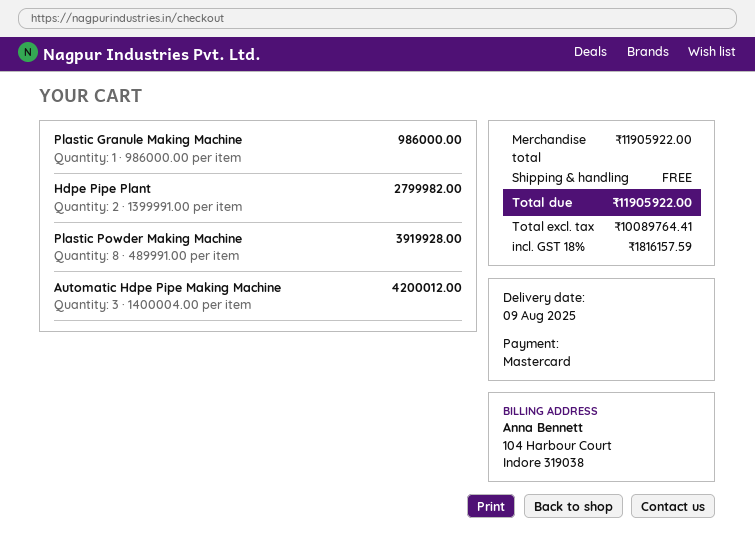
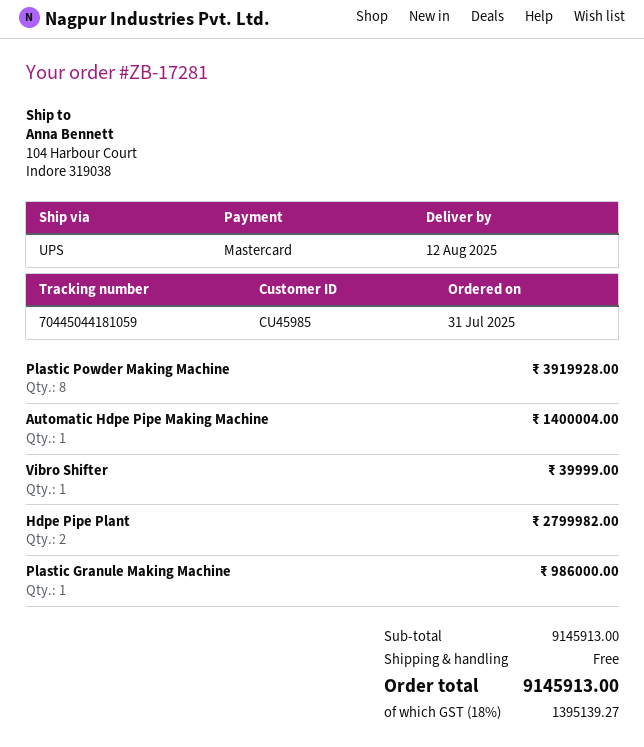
delivery date: 2025-08-09 -> 2025-08-12
Automatic Hdpe Pipe Making Machine: 3 for 4200012.00 -> 1 for 1400004.00
Vibro Shifter: none -> 1 for 39999.00
subtotal: 11905922.00 -> 9145913.00
tax: 18% = 1816157.59 -> 18% = 1395139.27
total: 11905922.00 -> 9145913.00

